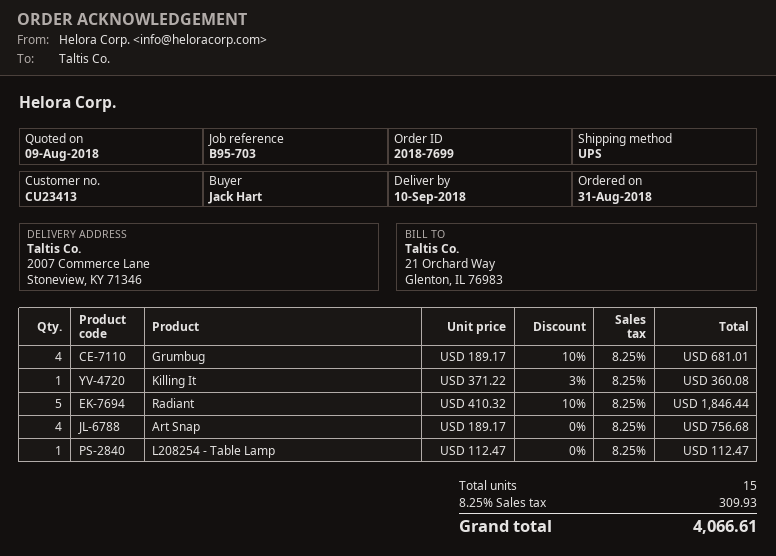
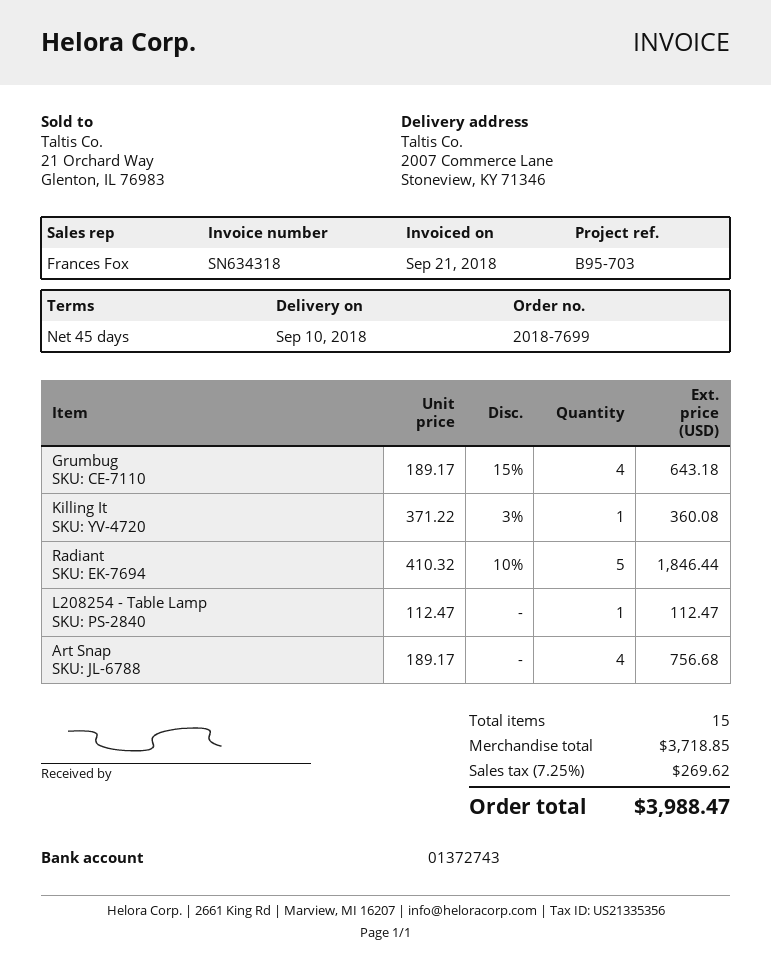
Grumbug: 4 x 189.17 - 10% = 681.01 -> 4 x 189.17 - 15% = 643.18
tax: 8.25% = 309.93 -> 7.25% = 269.62
total: 4066.61 -> 3988.47

